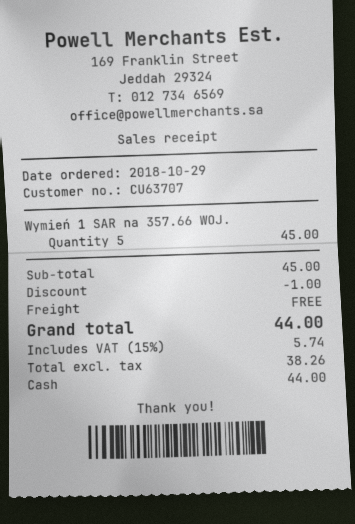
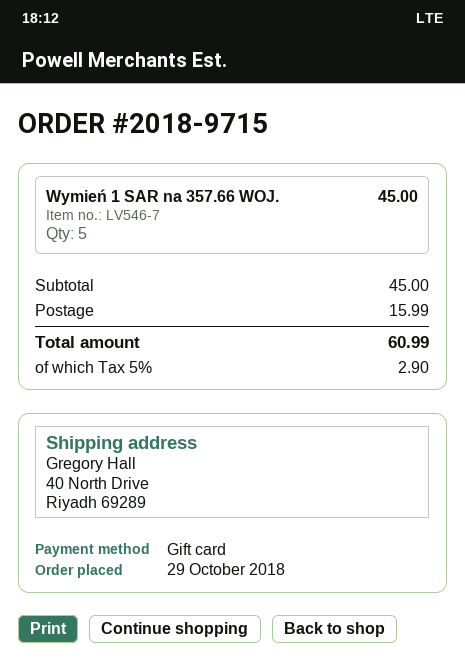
payment method: cash -> gift card
discount: 1.00 -> none
shipping: 0.00 -> 15.99
tax: 15% = 5.74 -> 5% = 2.90
total: 44.00 -> 60.99

